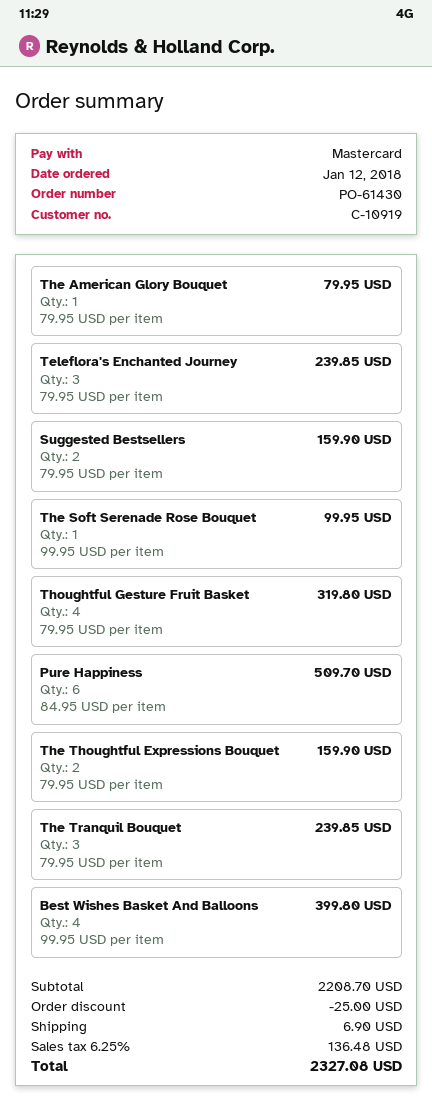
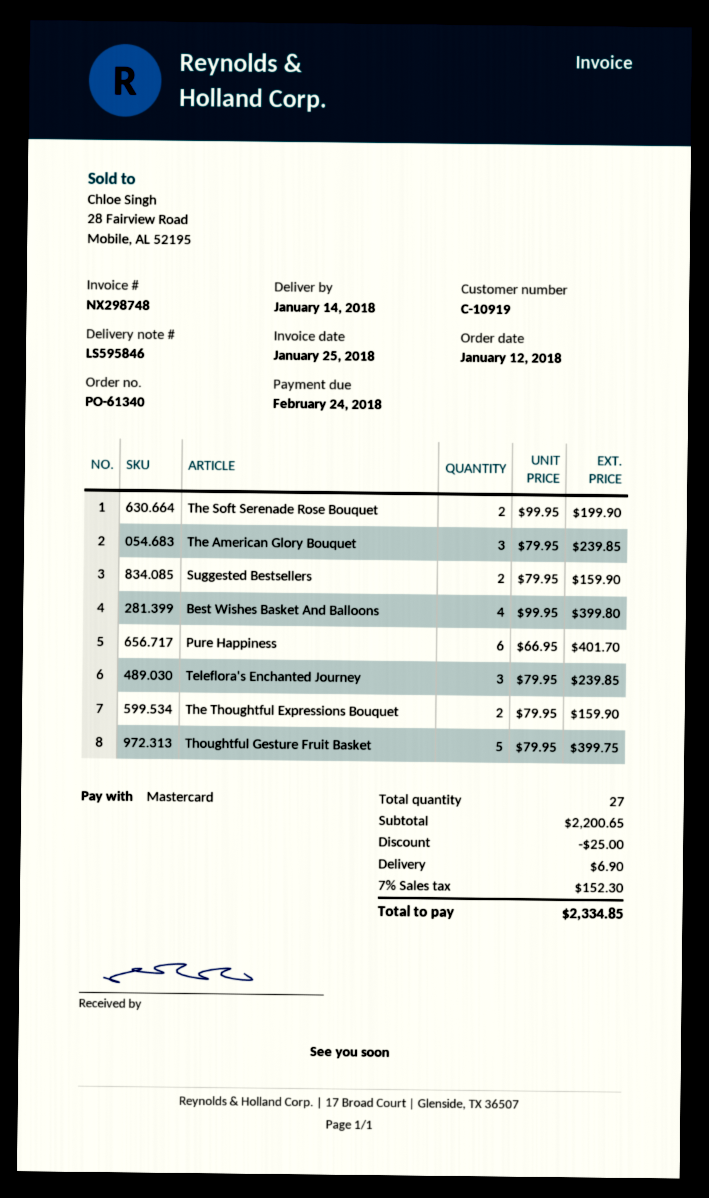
order number: PO-61430 -> PO-61340
The American Glory Bouquet: 1 x 79.95 = 79.95 -> 3 x 79.95 = 239.85
The Soft Serenade Rose Bouquet: 1 x 99.95 = 99.95 -> 2 x 99.95 = 199.90
Thoughtful Gesture Fruit Basket: 4 x 79.95 = 319.80 -> 5 x 79.95 = 399.75
Pure Happiness: 6 x 84.95 = 509.70 -> 6 x 66.95 = 401.70
The Tranquil Bouquet: 3 x 79.95 = 239.85 -> none
subtotal: 2208.70 -> 2200.65
tax: 6.25% = 136.48 -> 7% = 152.30
total: 2327.08 -> 2334.85

